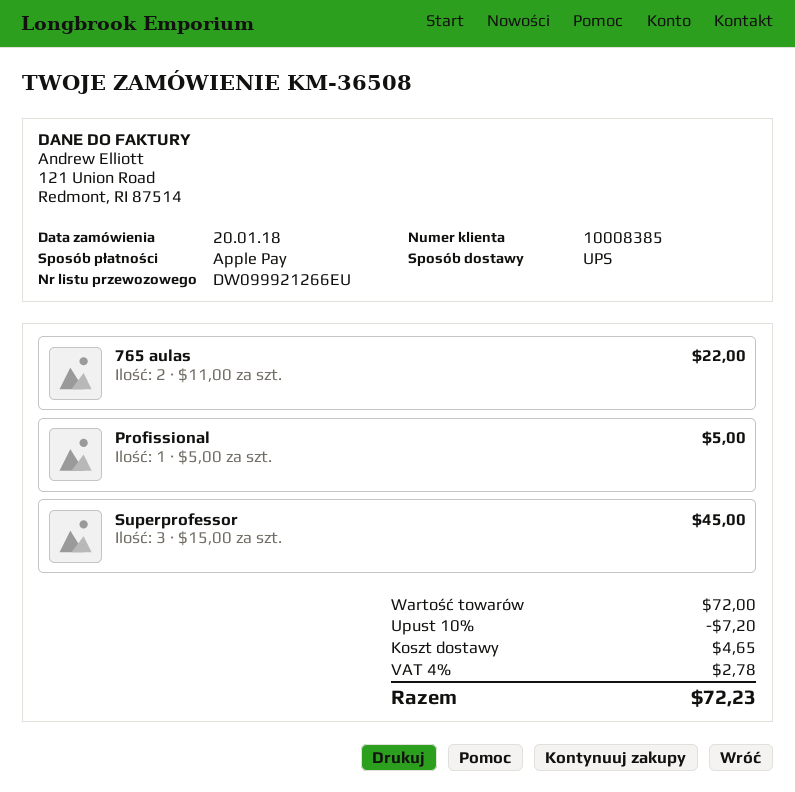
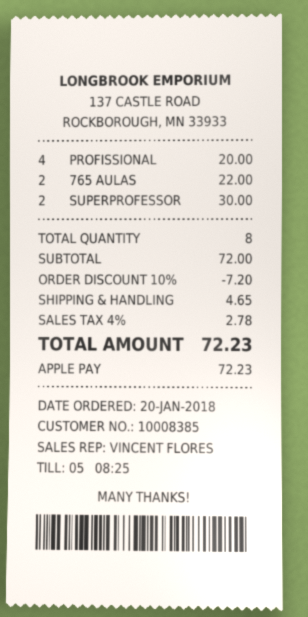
Profissional: 1 for 5.00 -> 4 for 20.00
Superprofessor: 3 for 45.00 -> 2 for 30.00

